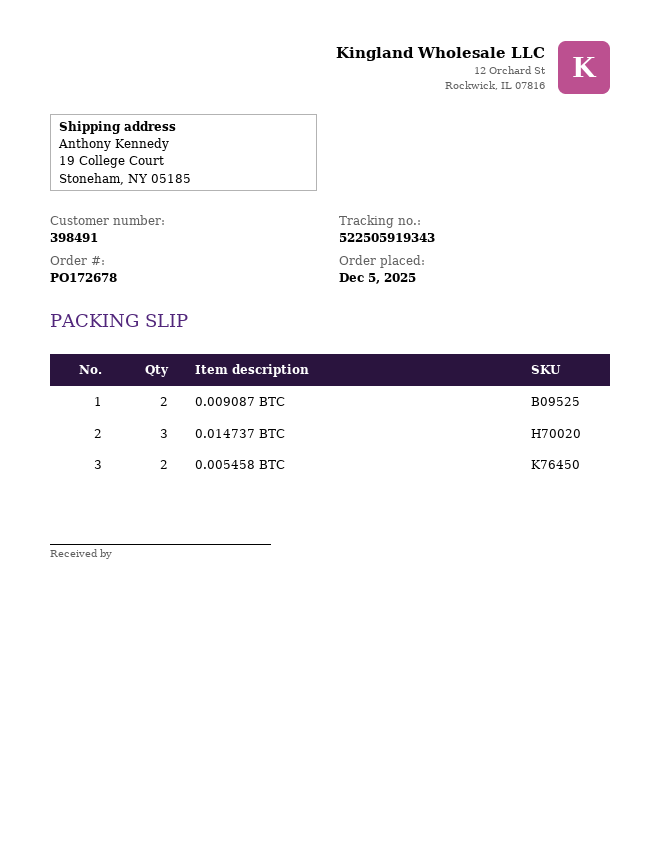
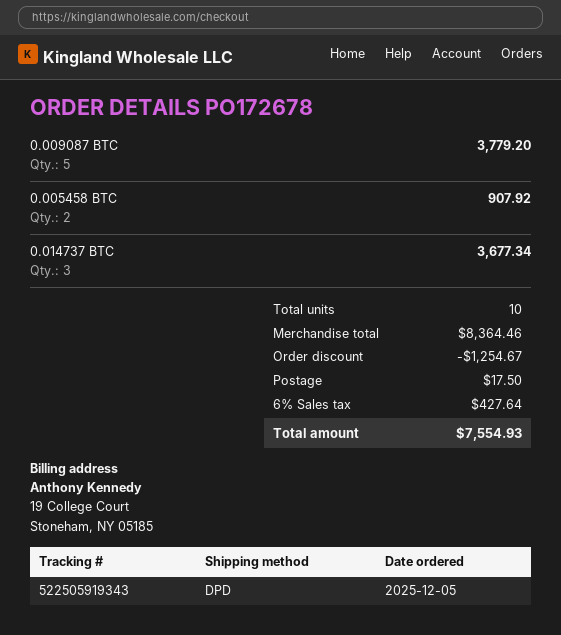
0.009087 BTC: 2 -> 5

